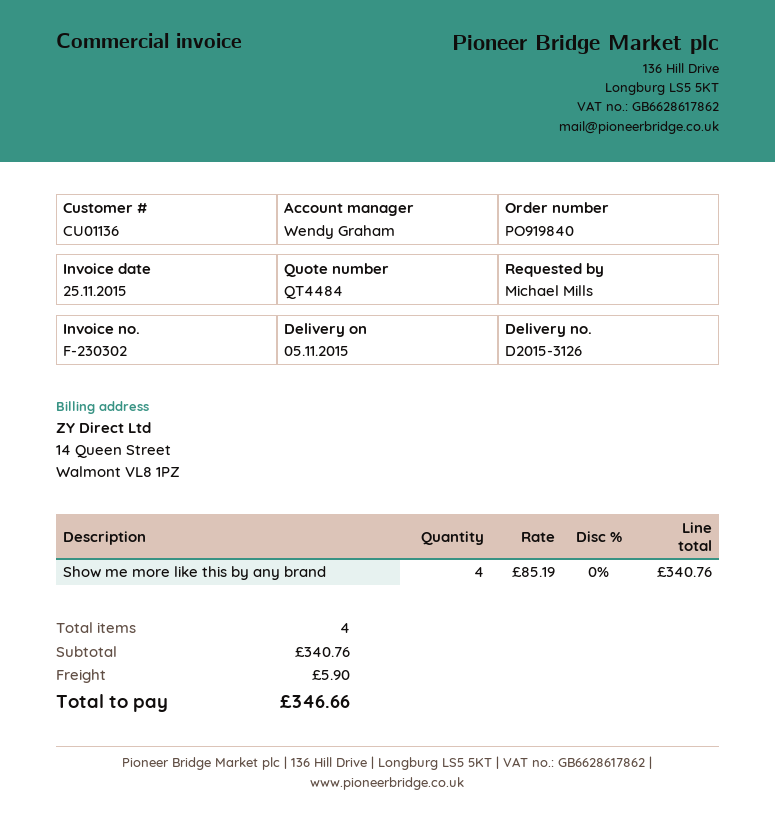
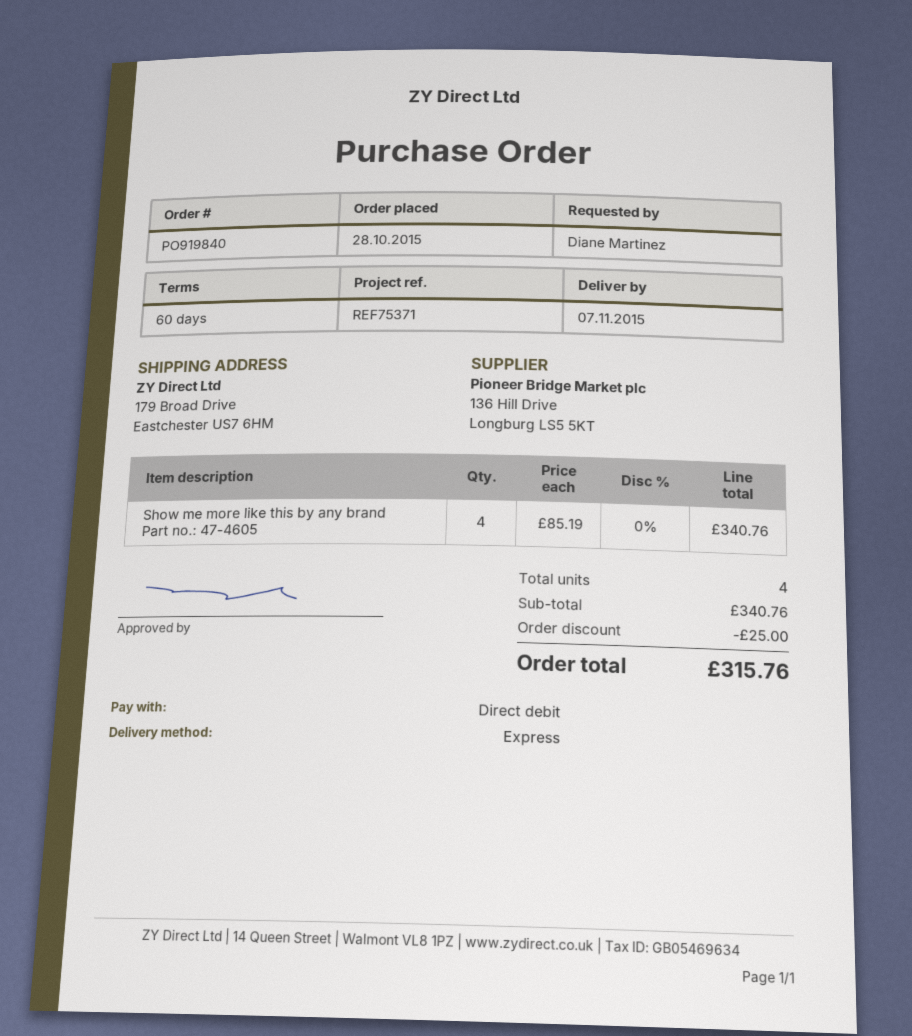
delivery date: 2015-11-05 -> 2015-11-07
ordered by: Michael Mills -> Diane Martinez
discount: none -> 25.00
shipping: 5.90 -> none
total: 346.66 -> 315.76

